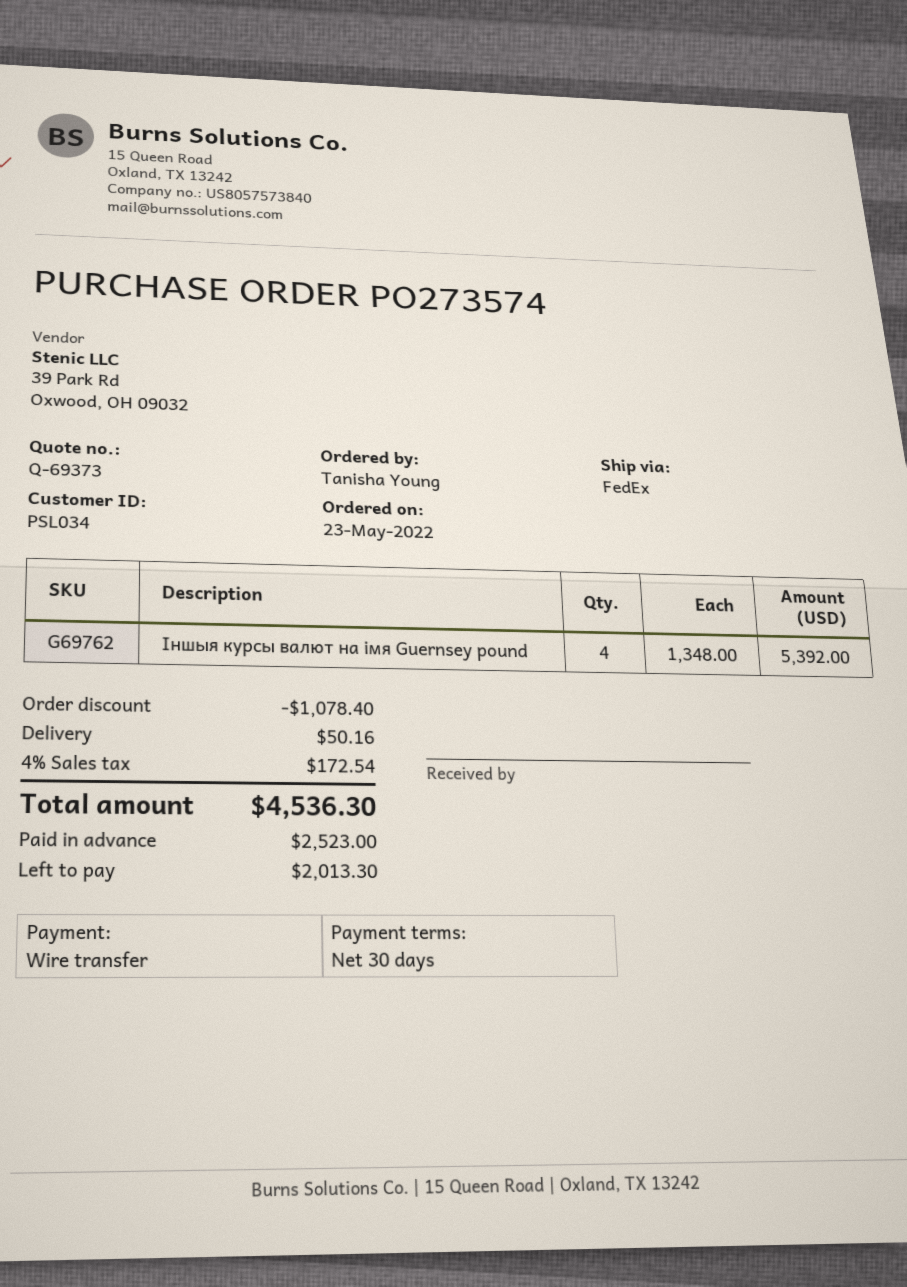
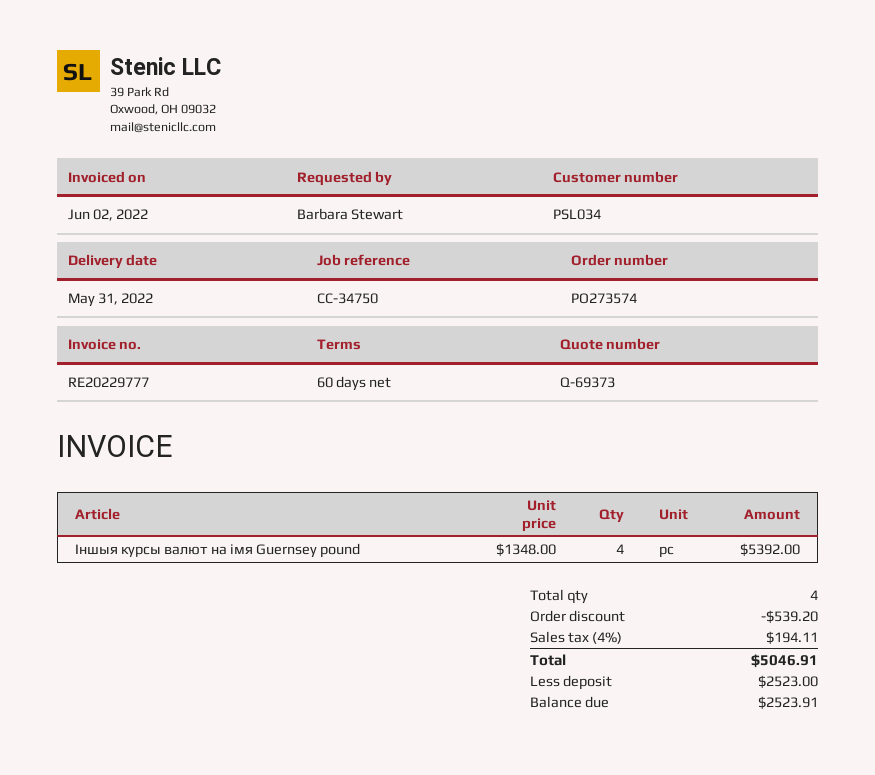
payment terms: 30 days -> 60 days
ordered by: Tanisha Young -> Barbara Stewart
discount: 1078.40 -> 539.20
shipping: 50.16 -> none
tax: 4% = 172.54 -> 4% = 194.11
total: 4536.30 -> 5046.91
balance: 2013.30 -> 2523.91

